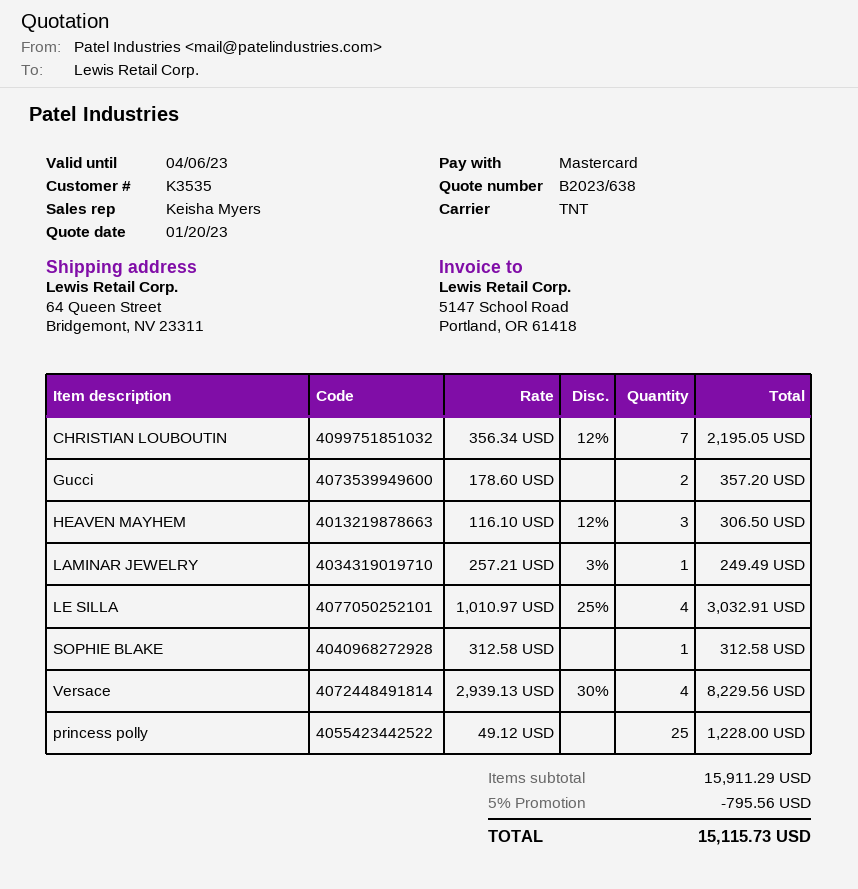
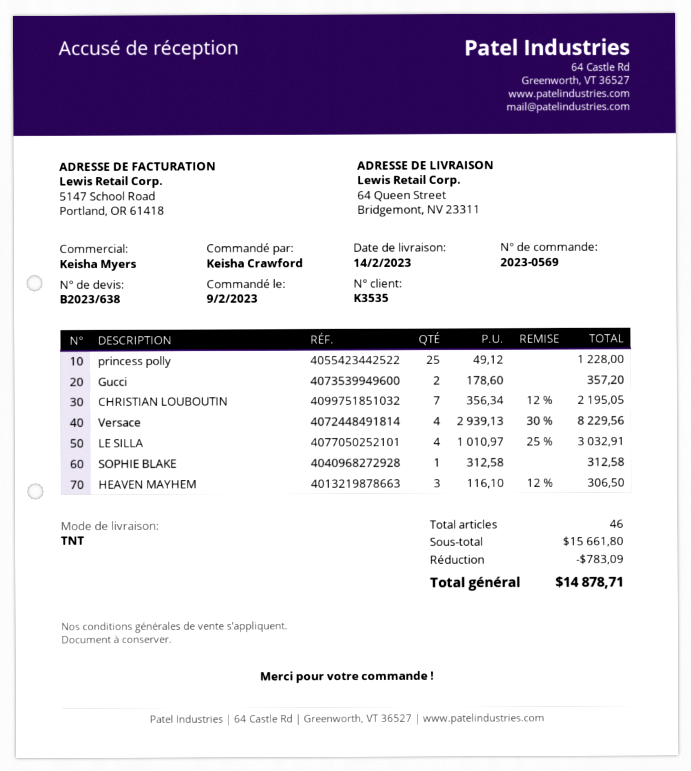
LAMINAR JEWELRY: 1 x 257.21 - 3% = 249.49 -> none
subtotal: 15911.29 -> 15661.80
discount: 795.56 -> 783.09
total: 15115.73 -> 14878.71

